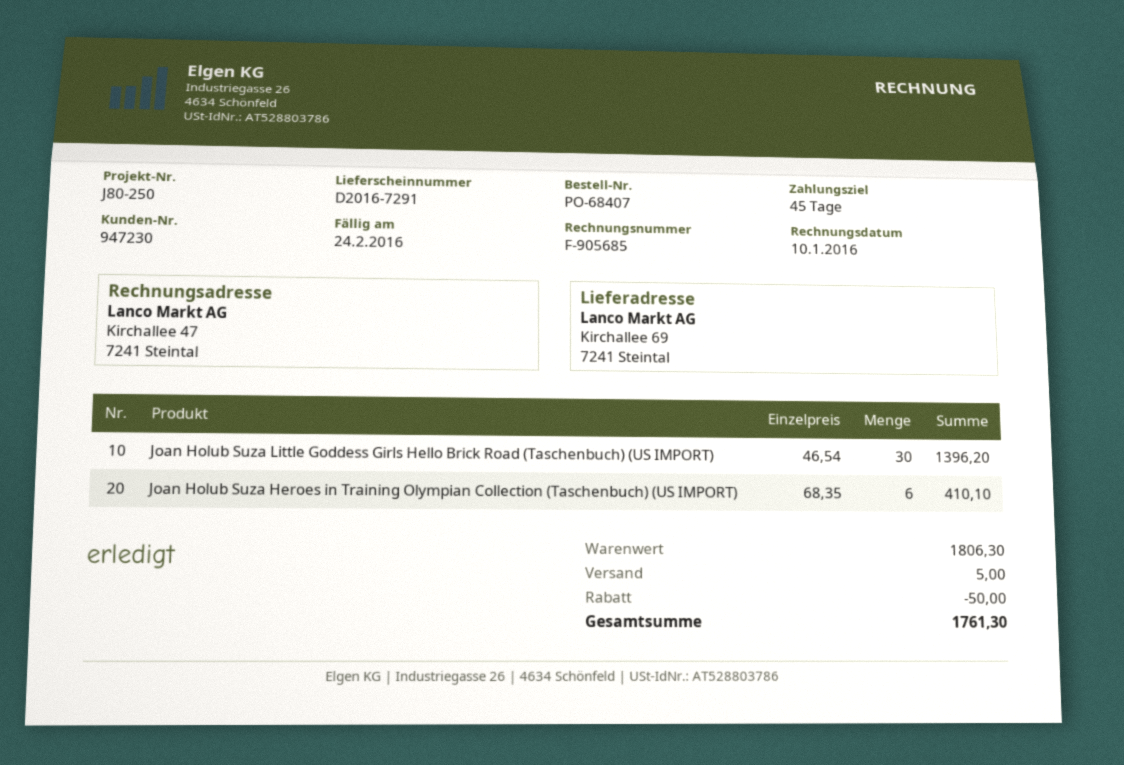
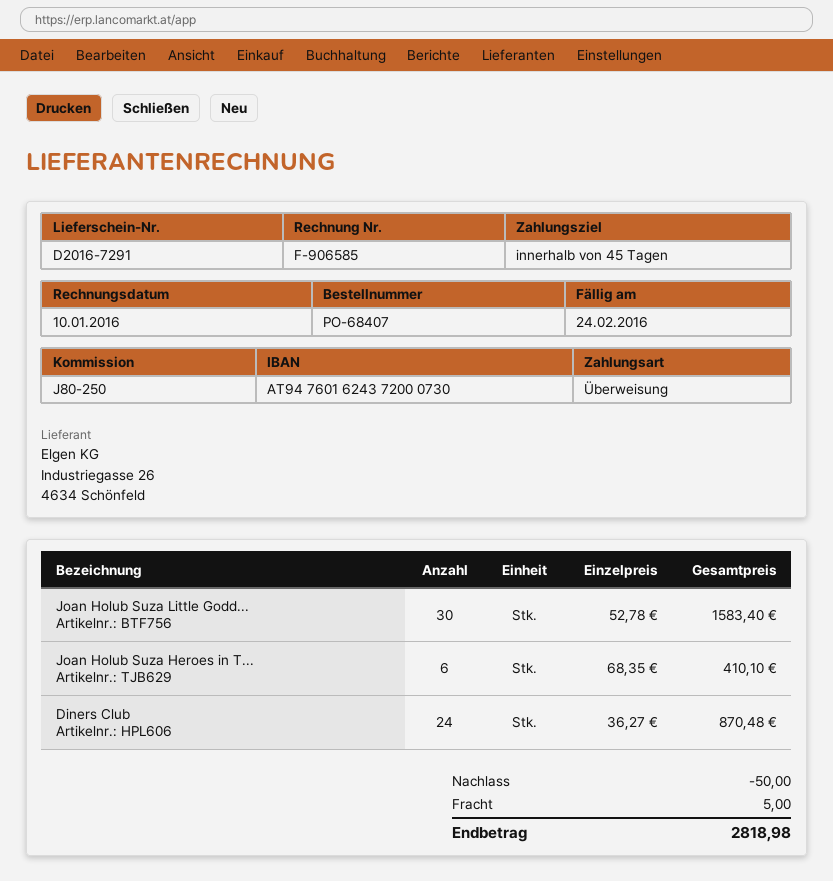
invoice number: F-905685 -> F-906585
Joan Holub Suza Little Goddess Girls Hello Brick Road (Taschenbuch) (US IMPORT): 30 x 46.54 = 1396.20 -> 30 x 52.78 = 1583.40
Diners Club: none -> 24 x 36.27 = 870.48
total: 1761.30 -> 2818.98

